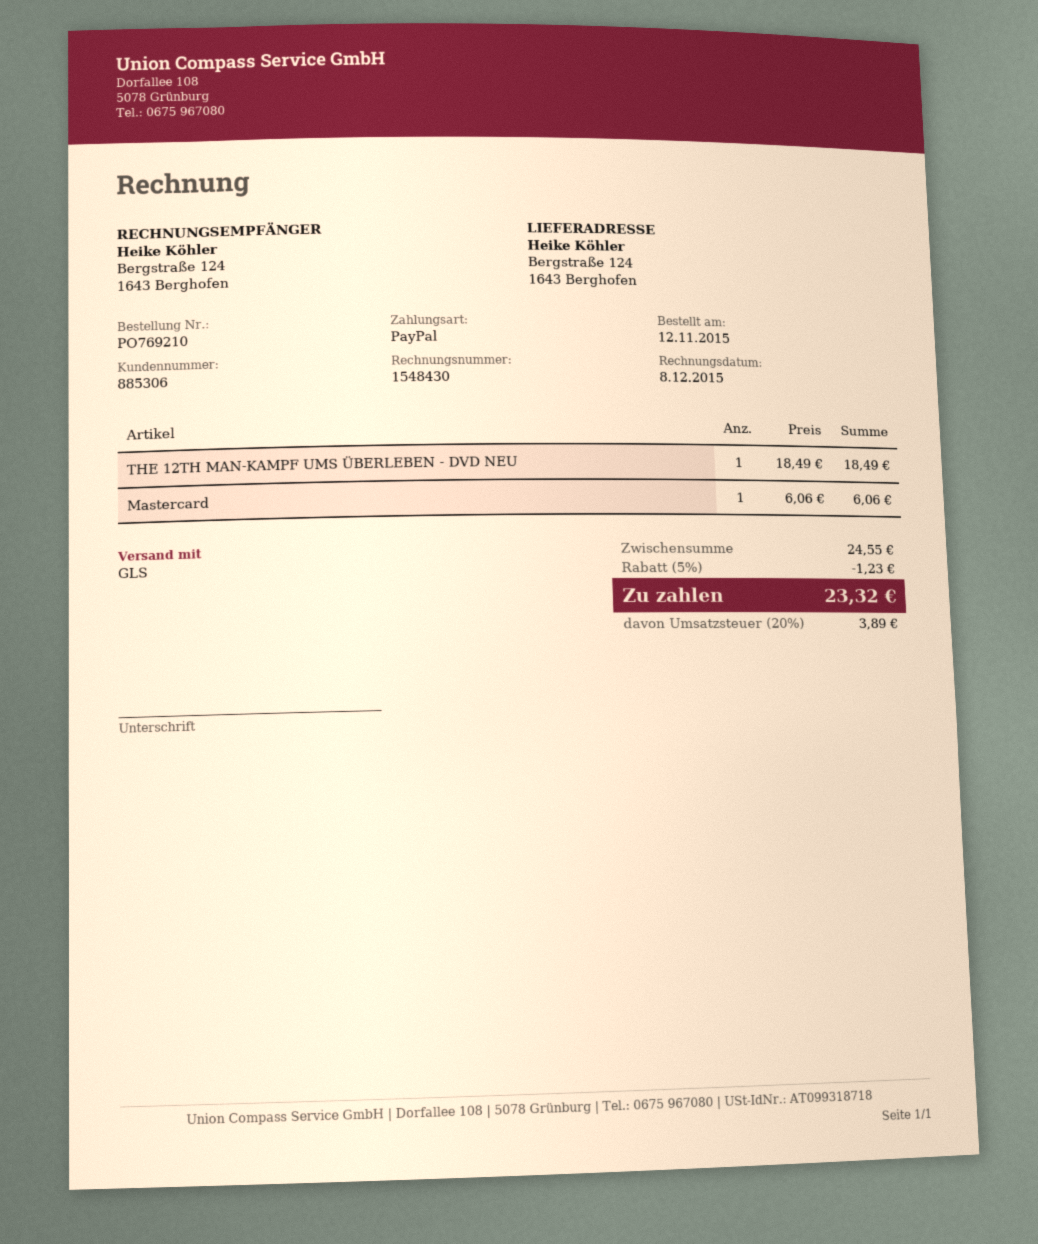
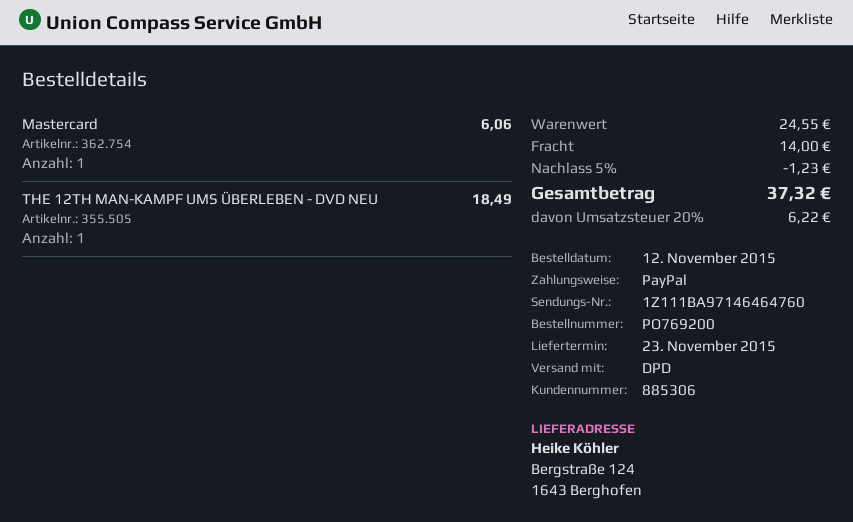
order number: PO769210 -> PO769200
shipping method: GLS -> DPD
shipping: none -> 14.00
tax: 20% = 3.89 -> 20% = 6.22
total: 23.32 -> 37.32

